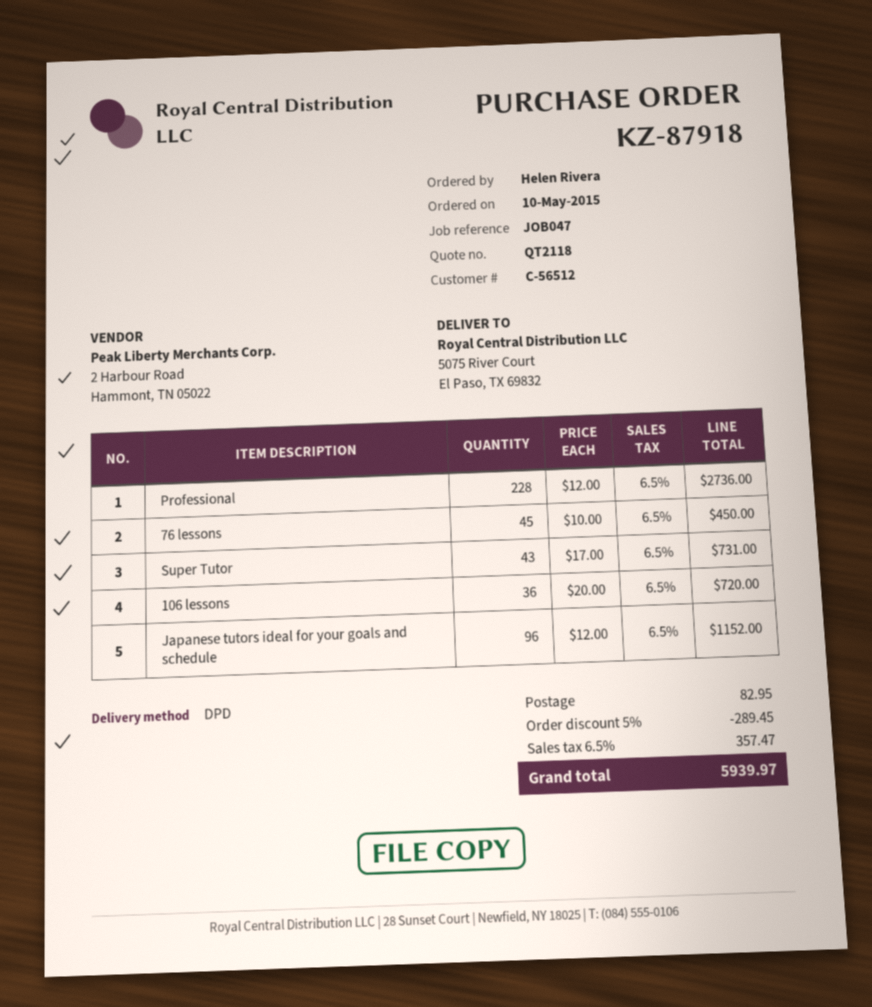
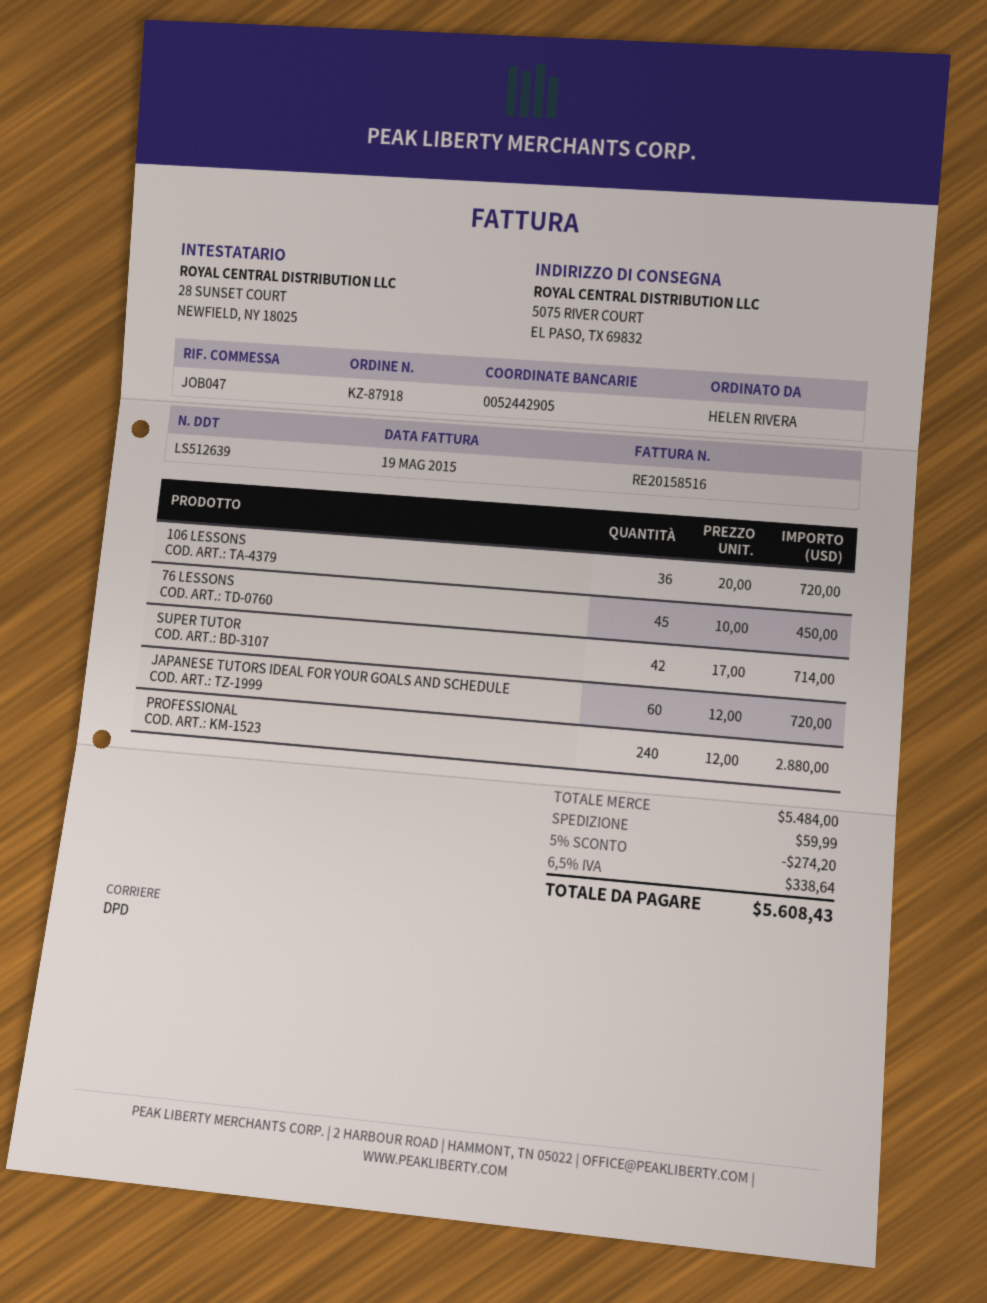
Professional: 228 x 12.00 = 2736.00 -> 240 x 12.00 = 2880.00
Super Tutor: 43 x 17.00 = 731.00 -> 42 x 17.00 = 714.00
Japanese tutors ideal for your goals and schedule: 96 x 12.00 = 1152.00 -> 60 x 12.00 = 720.00
discount: 5% = 289.45 -> 5% = 274.20
shipping: 82.95 -> 59.99
tax: 6.5% = 357.47 -> 6.5% = 338.64
total: 5939.97 -> 5608.43

